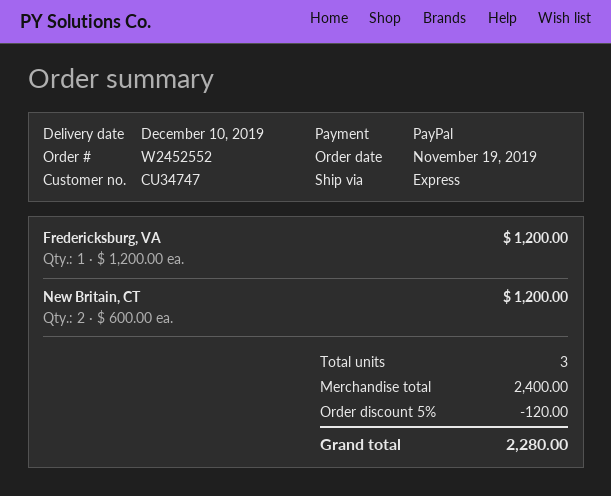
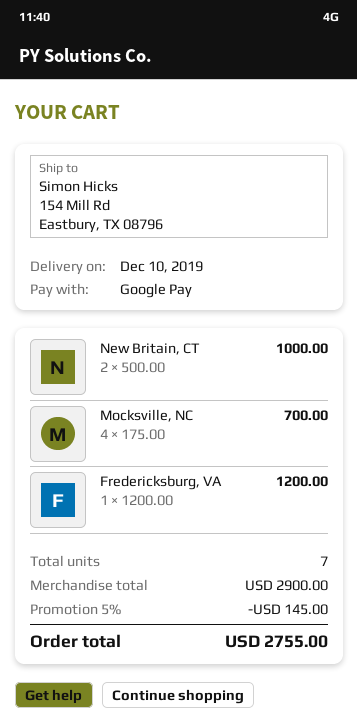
payment method: PayPal -> Google Pay
New Britain, CT: 2 x 600.00 = 1200.00 -> 2 x 500.00 = 1000.00
Mocksville, NC: none -> 4 x 175.00 = 700.00
total quantity: 3 -> 7
subtotal: 2400.00 -> 2900.00
discount: 5% = 120.00 -> 5% = 145.00
total: 2280.00 -> 2755.00

